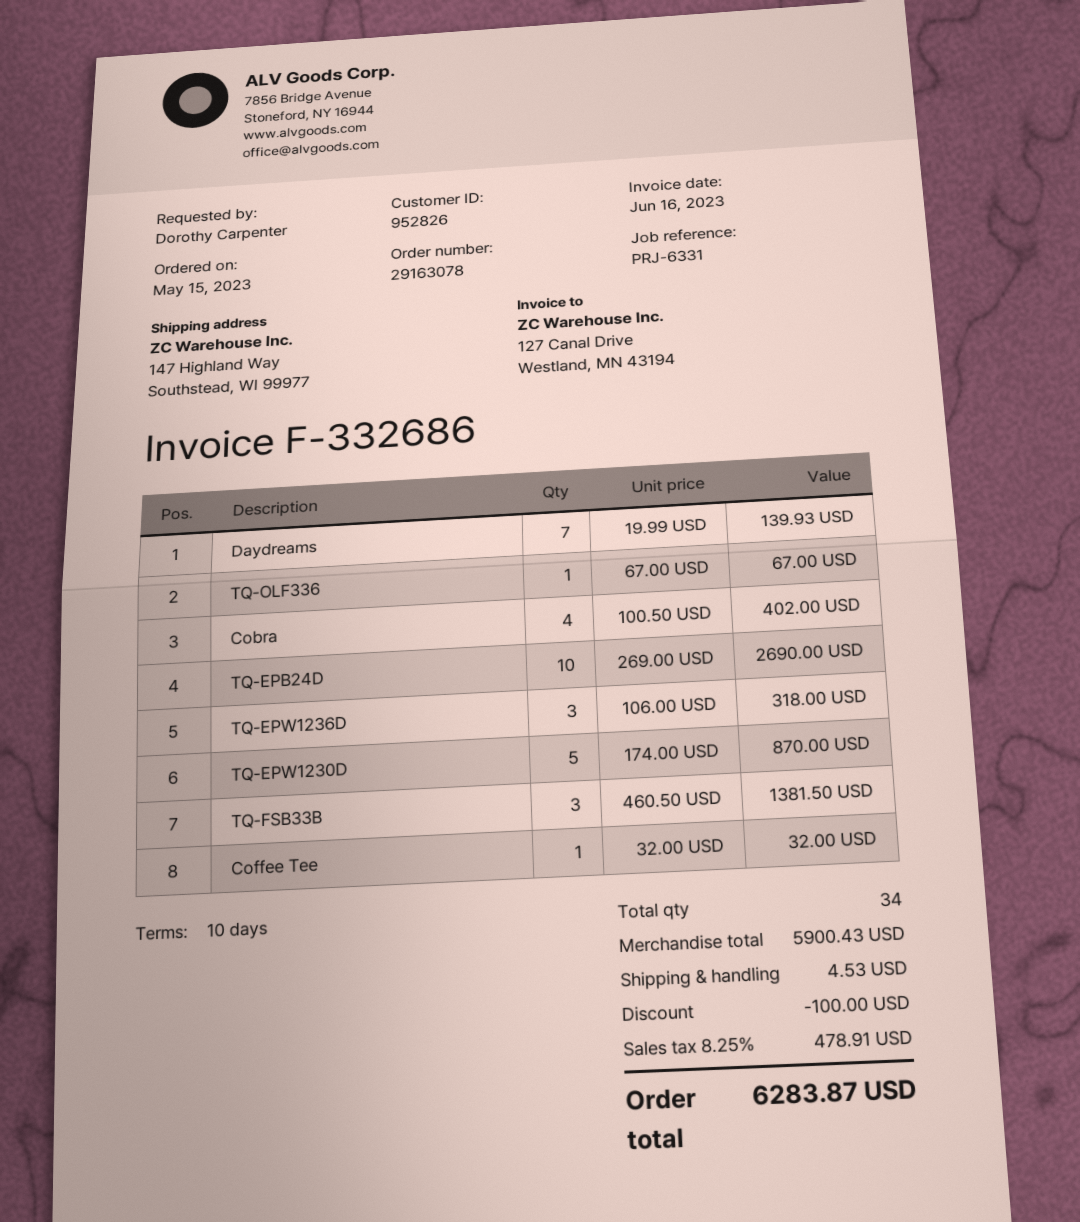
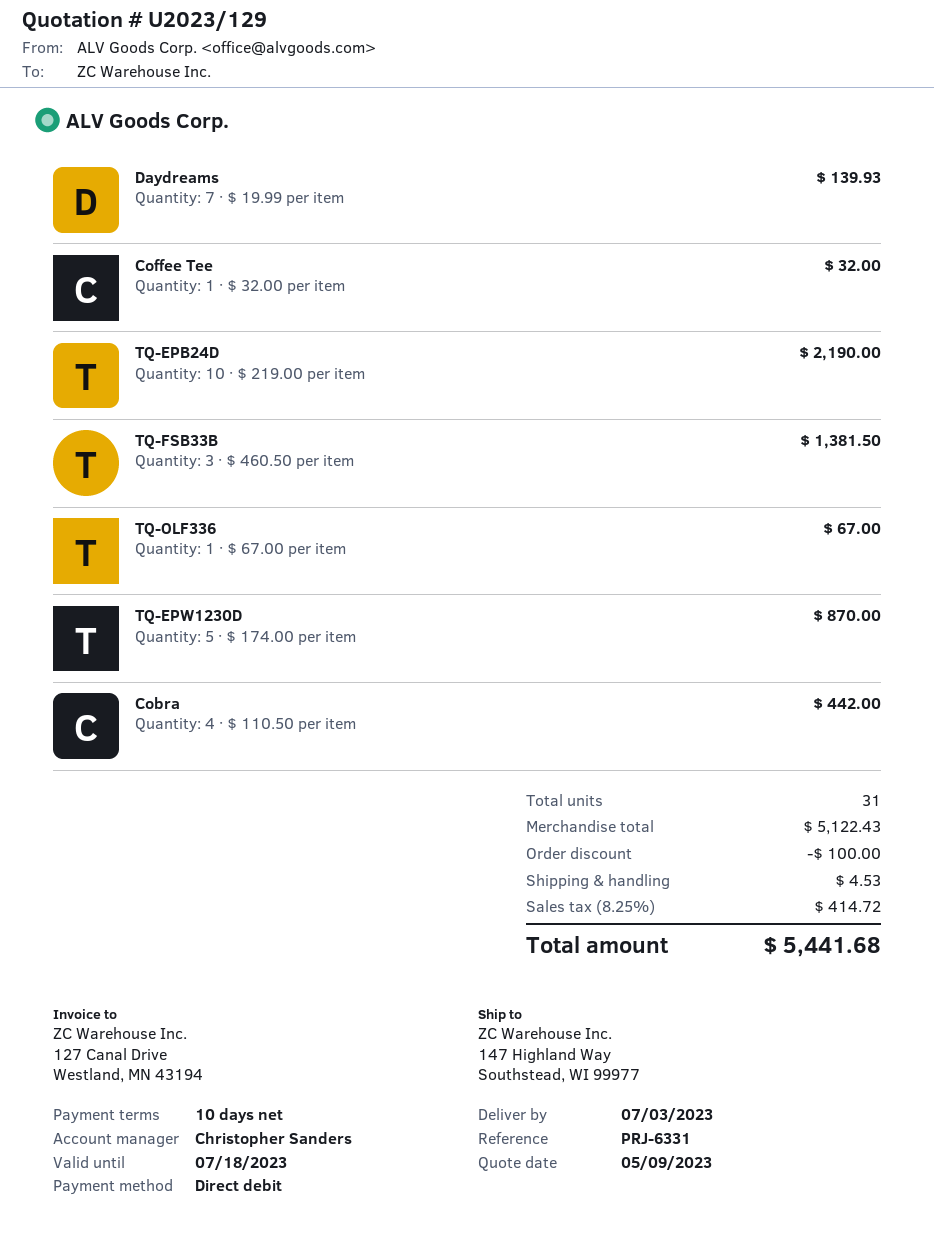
Cobra: 4 x 100.50 = 402.00 -> 4 x 110.50 = 442.00
TQ-EPB24D: 10 x 269.00 = 2690.00 -> 10 x 219.00 = 2190.00
TQ-EPW1236D: 3 x 106.00 = 318.00 -> none
total quantity: 34 -> 31
subtotal: 5900.43 -> 5122.43
tax: 8.25% = 478.91 -> 8.25% = 414.72
total: 6283.87 -> 5441.68

